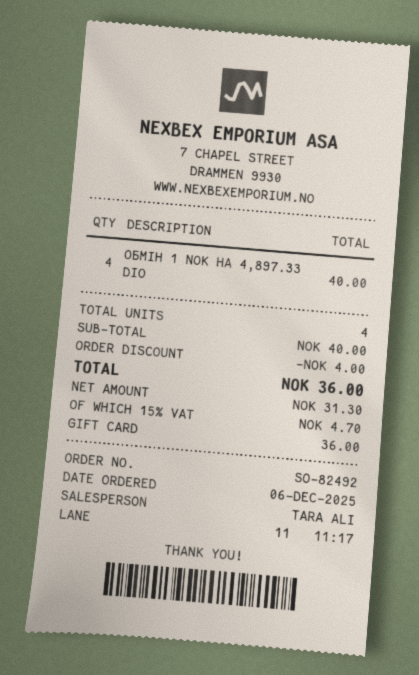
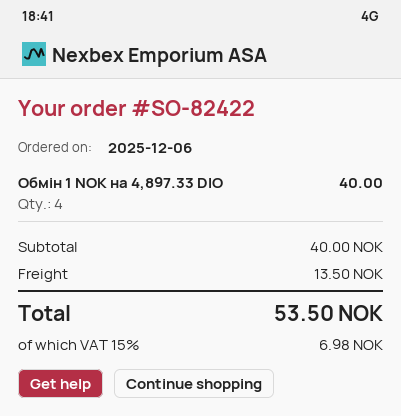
order number: SO-82492 -> SO-82422
discount: 4.00 -> none
shipping: none -> 13.50
tax: 15% = 4.70 -> 15% = 6.98
total: 36.00 -> 53.50

